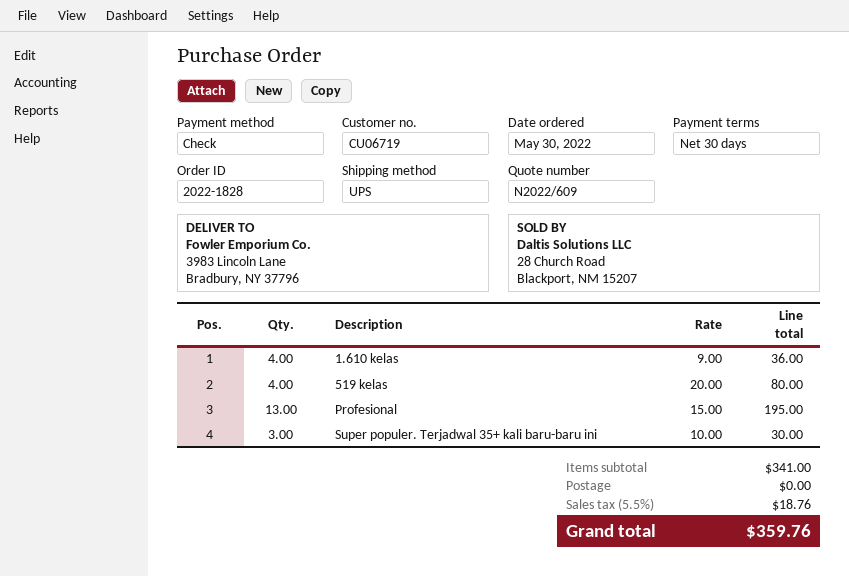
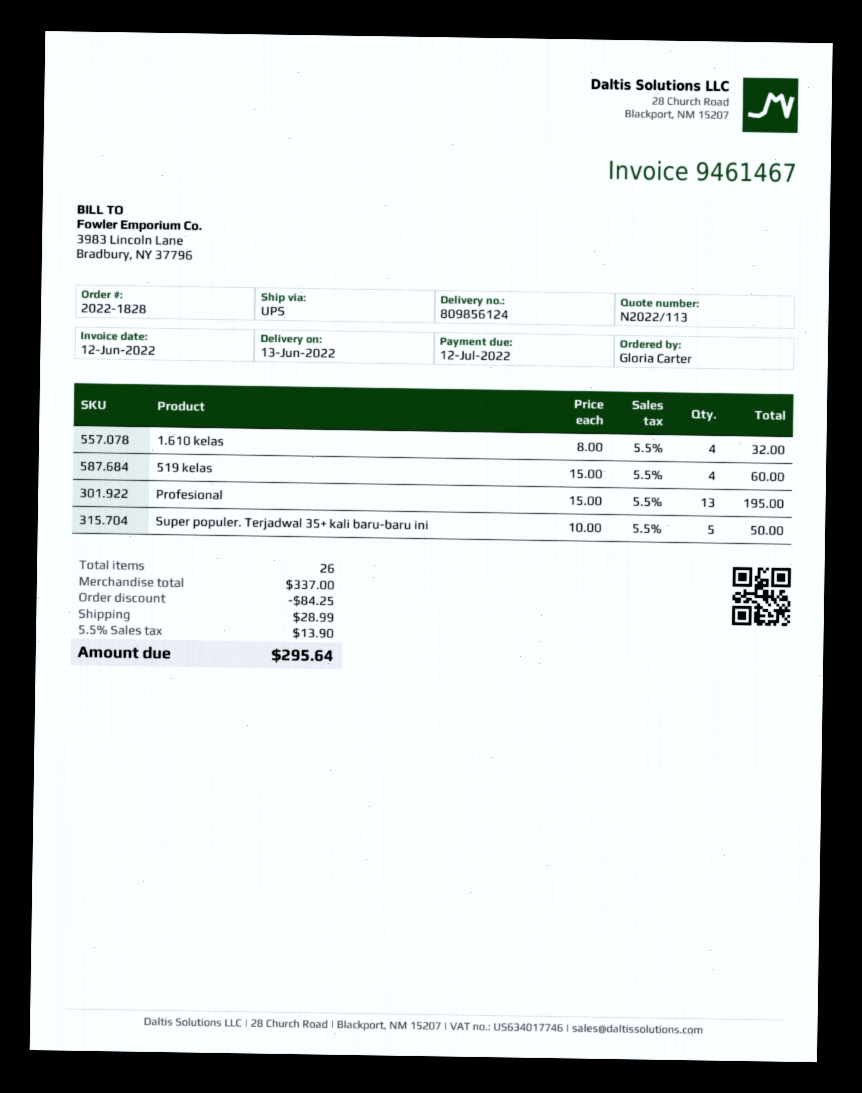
quote number: N2022/609 -> N2022/113
1.610 kelas: 4 x 9.00 = 36.00 -> 4 x 8.00 = 32.00
519 kelas: 4 x 20.00 = 80.00 -> 4 x 15.00 = 60.00
Super populer. Terjadwal 35+ kali baru-baru ini: 3 x 10.00 = 30.00 -> 5 x 10.00 = 50.00
subtotal: 341.00 -> 337.00
discount: none -> 84.25
shipping: 0.00 -> 28.99
tax: 5.5% = 18.76 -> 5.5% = 13.90
total: 359.76 -> 295.64

